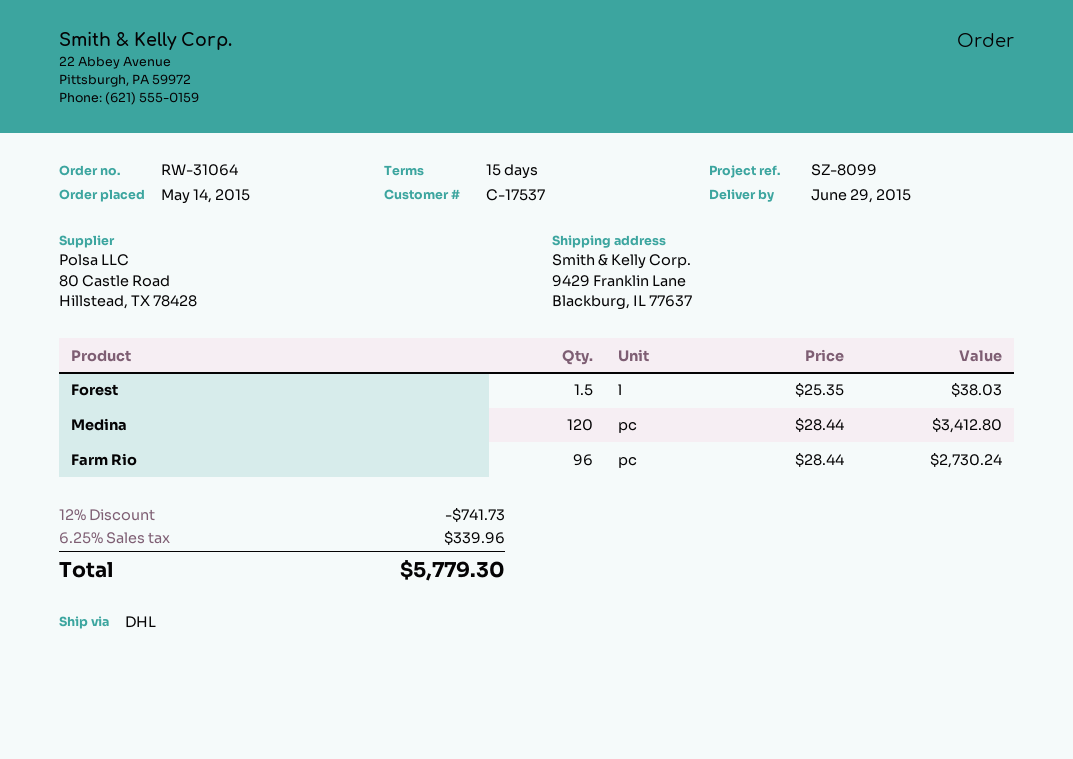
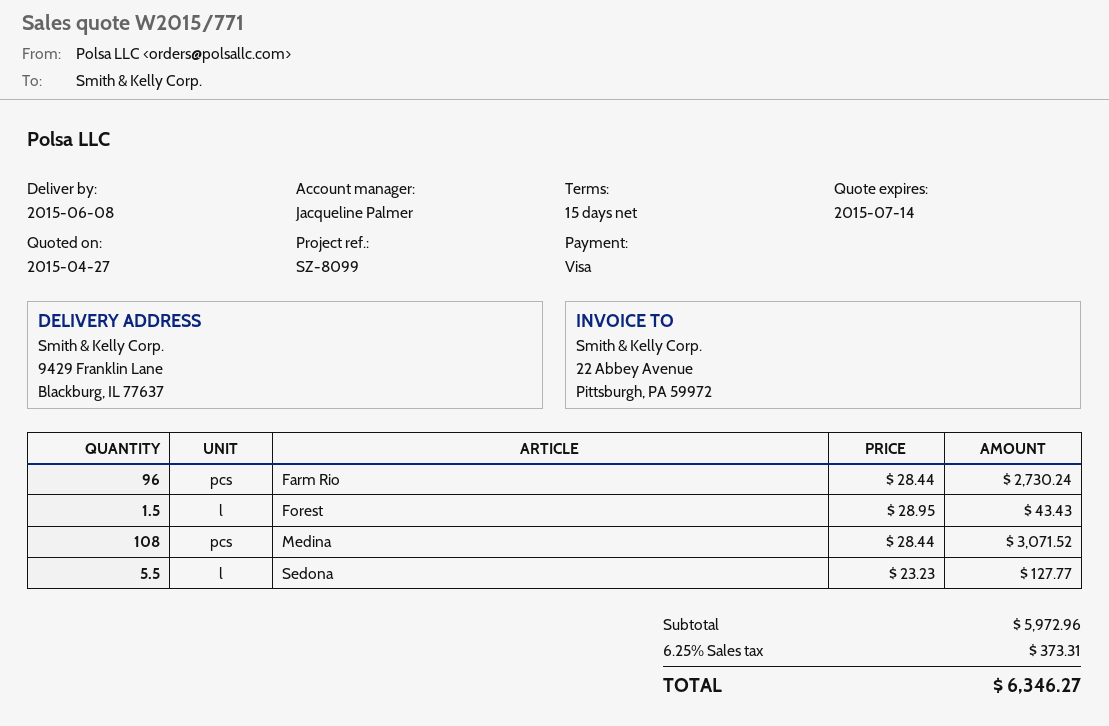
delivery date: 2015-06-29 -> 2015-06-08
Forest: 1.5 x 25.35 = 38.03 -> 1.5 x 28.95 = 43.43
Medina: 120 x 28.44 = 3412.80 -> 108 x 28.44 = 3071.52
Sedona: none -> 5.5 x 23.23 = 127.77
discount: 12% = 741.73 -> none
tax: 6.25% = 339.96 -> 6.25% = 373.31
total: 5779.30 -> 6346.27

